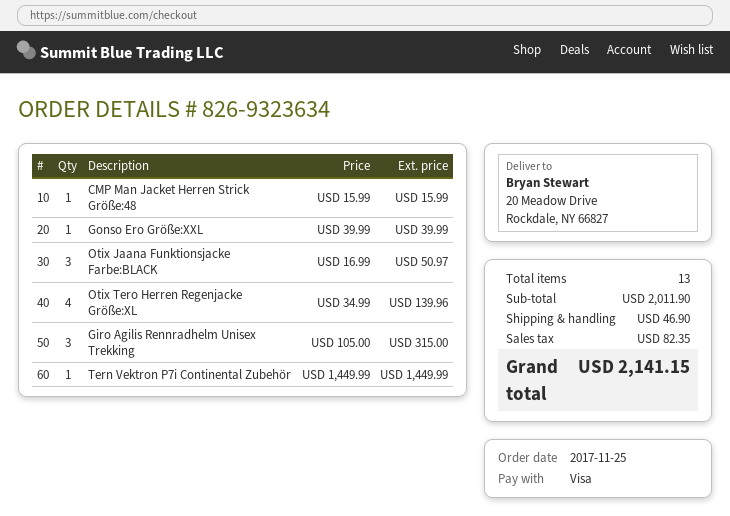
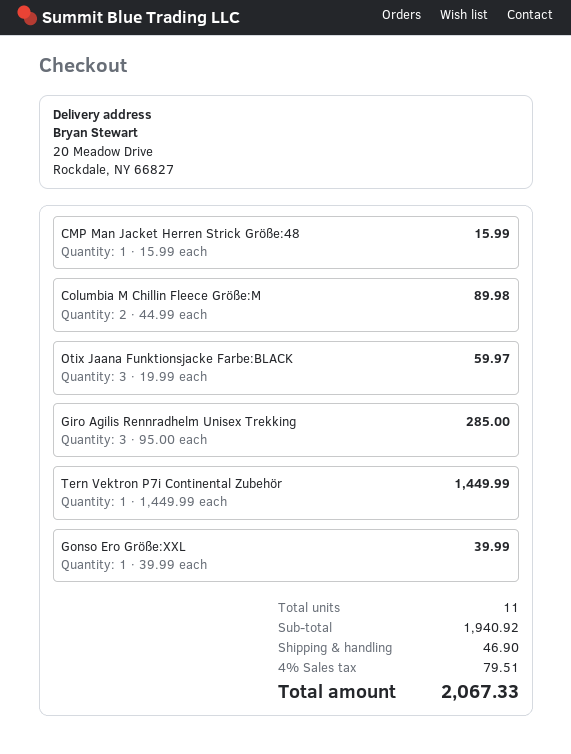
Otix Jaana Funktionsjacke Farbe:BLACK: 3 x 16.99 = 50.97 -> 3 x 19.99 = 59.97
Otix Tero Herren Regenjacke Größe:XL: 4 x 34.99 = 139.96 -> none
Giro Agilis Rennradhelm Unisex Trekking: 3 x 105.00 = 315.00 -> 3 x 95.00 = 285.00
Columbia M Chillin Fleece Größe:M: none -> 2 x 44.99 = 89.98
total quantity: 13 -> 11
subtotal: 2011.90 -> 1940.92
tax: 82.35 -> 79.51
total: 2141.15 -> 2067.33

